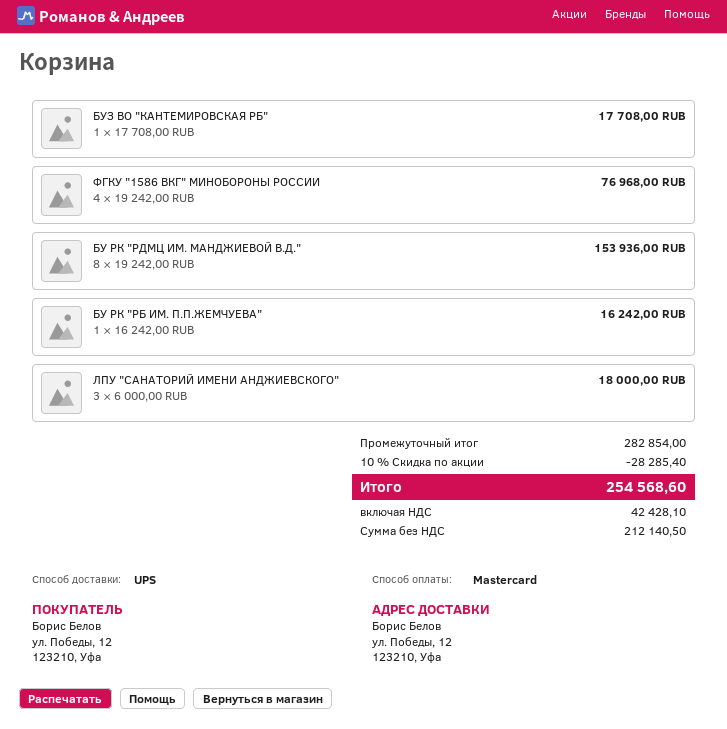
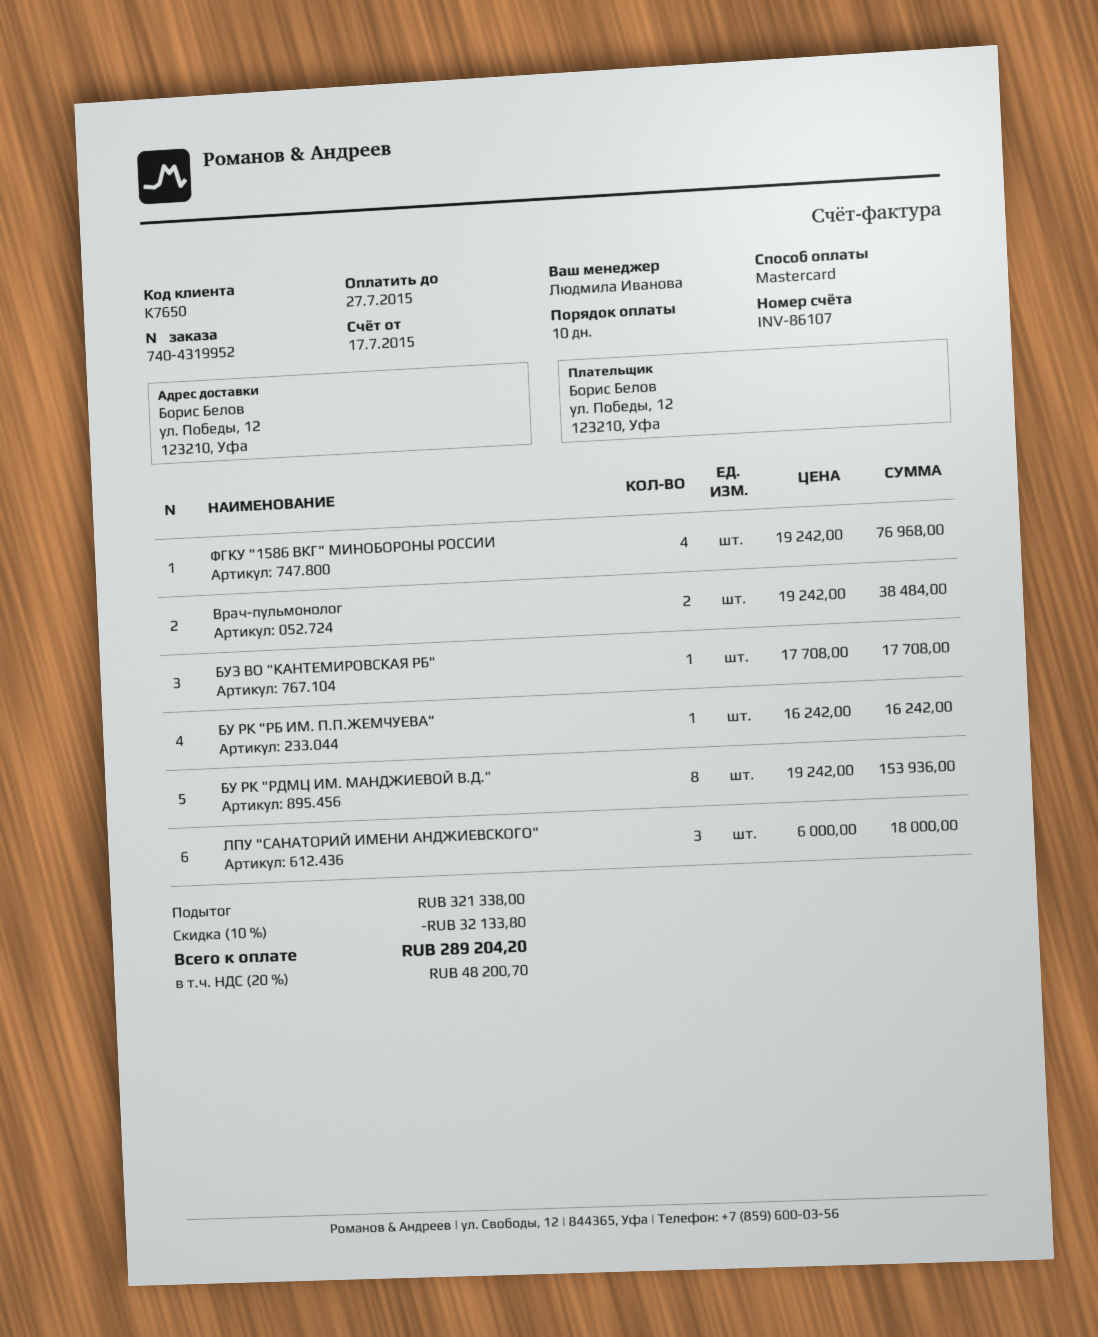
Врач-пульмонолог: none -> 2 x 19242.00 = 38484.00
subtotal: 282854.00 -> 321338.00
discount: 10% = 28285.40 -> 10% = 32133.80
tax: 42428.10 -> 48200.70
total: 254568.60 -> 289204.20

